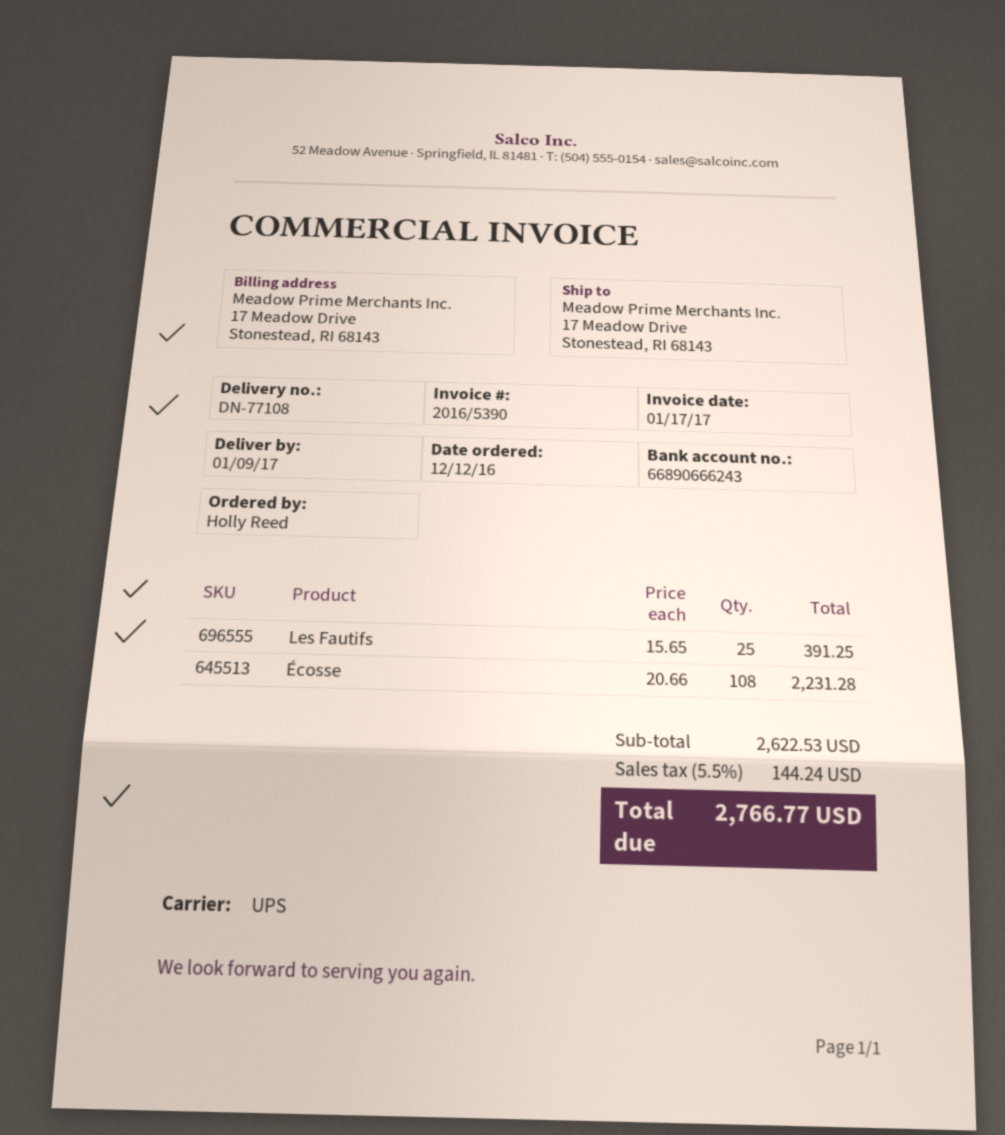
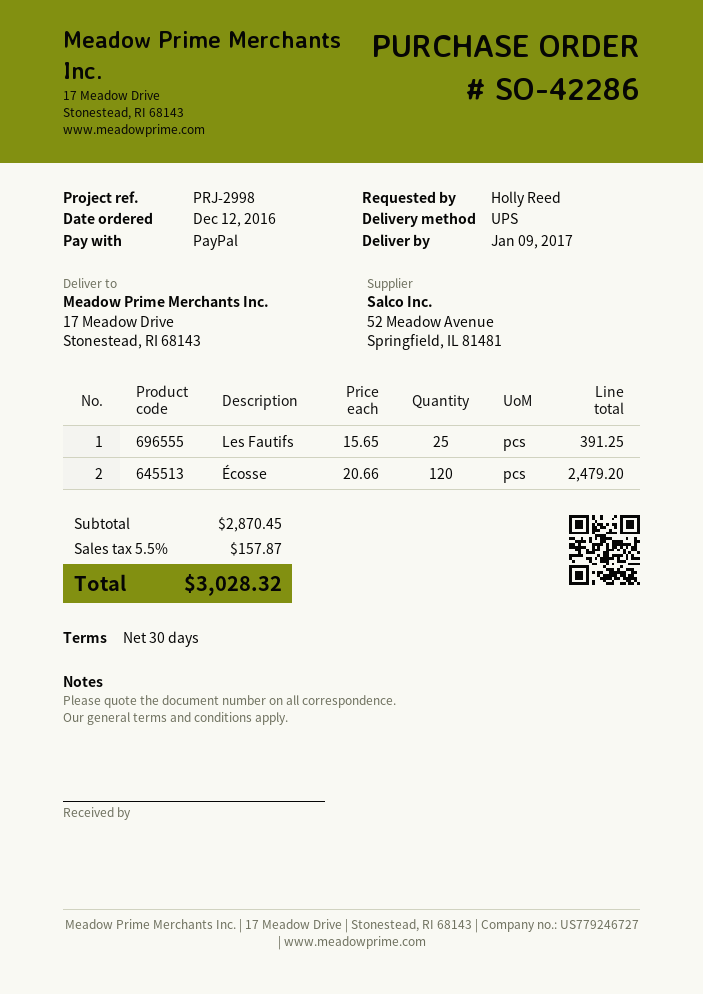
Écosse: 108 x 20.66 = 2231.28 -> 120 x 20.66 = 2479.20
subtotal: 2622.53 -> 2870.45
tax: 5.5% = 144.24 -> 5.5% = 157.87
total: 2766.77 -> 3028.32

